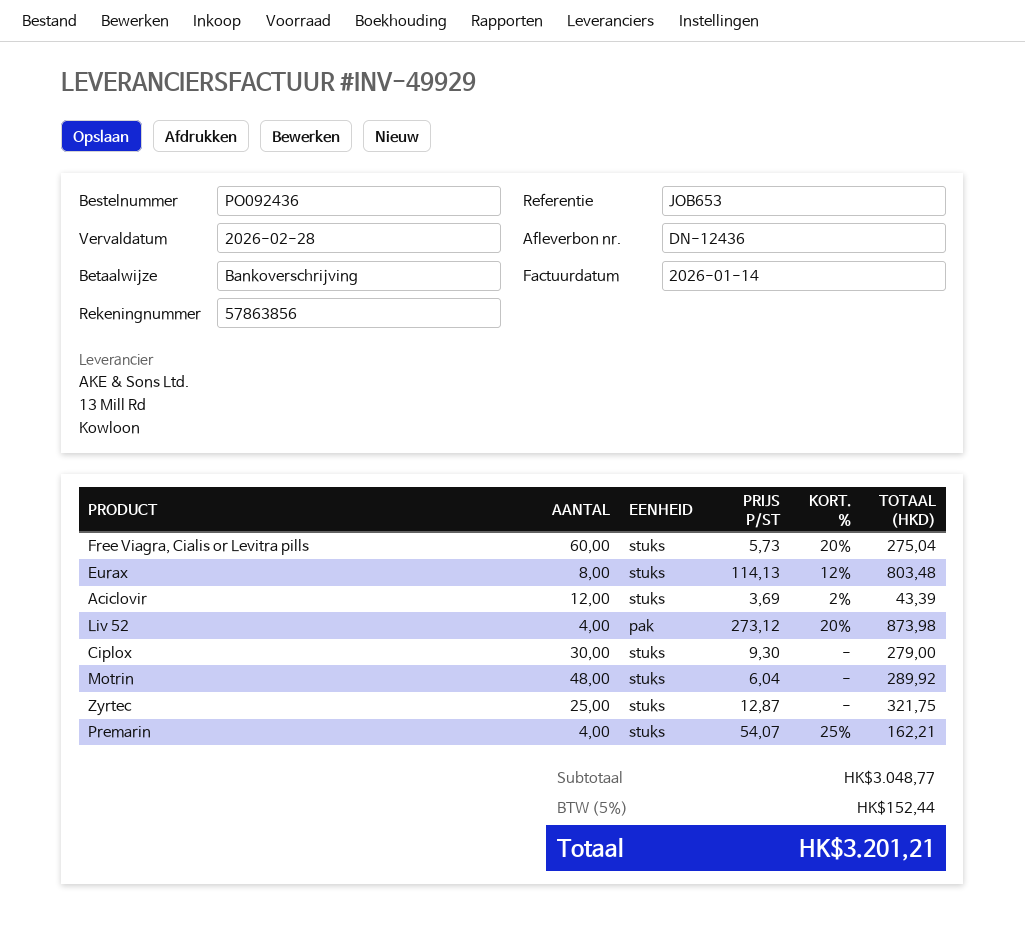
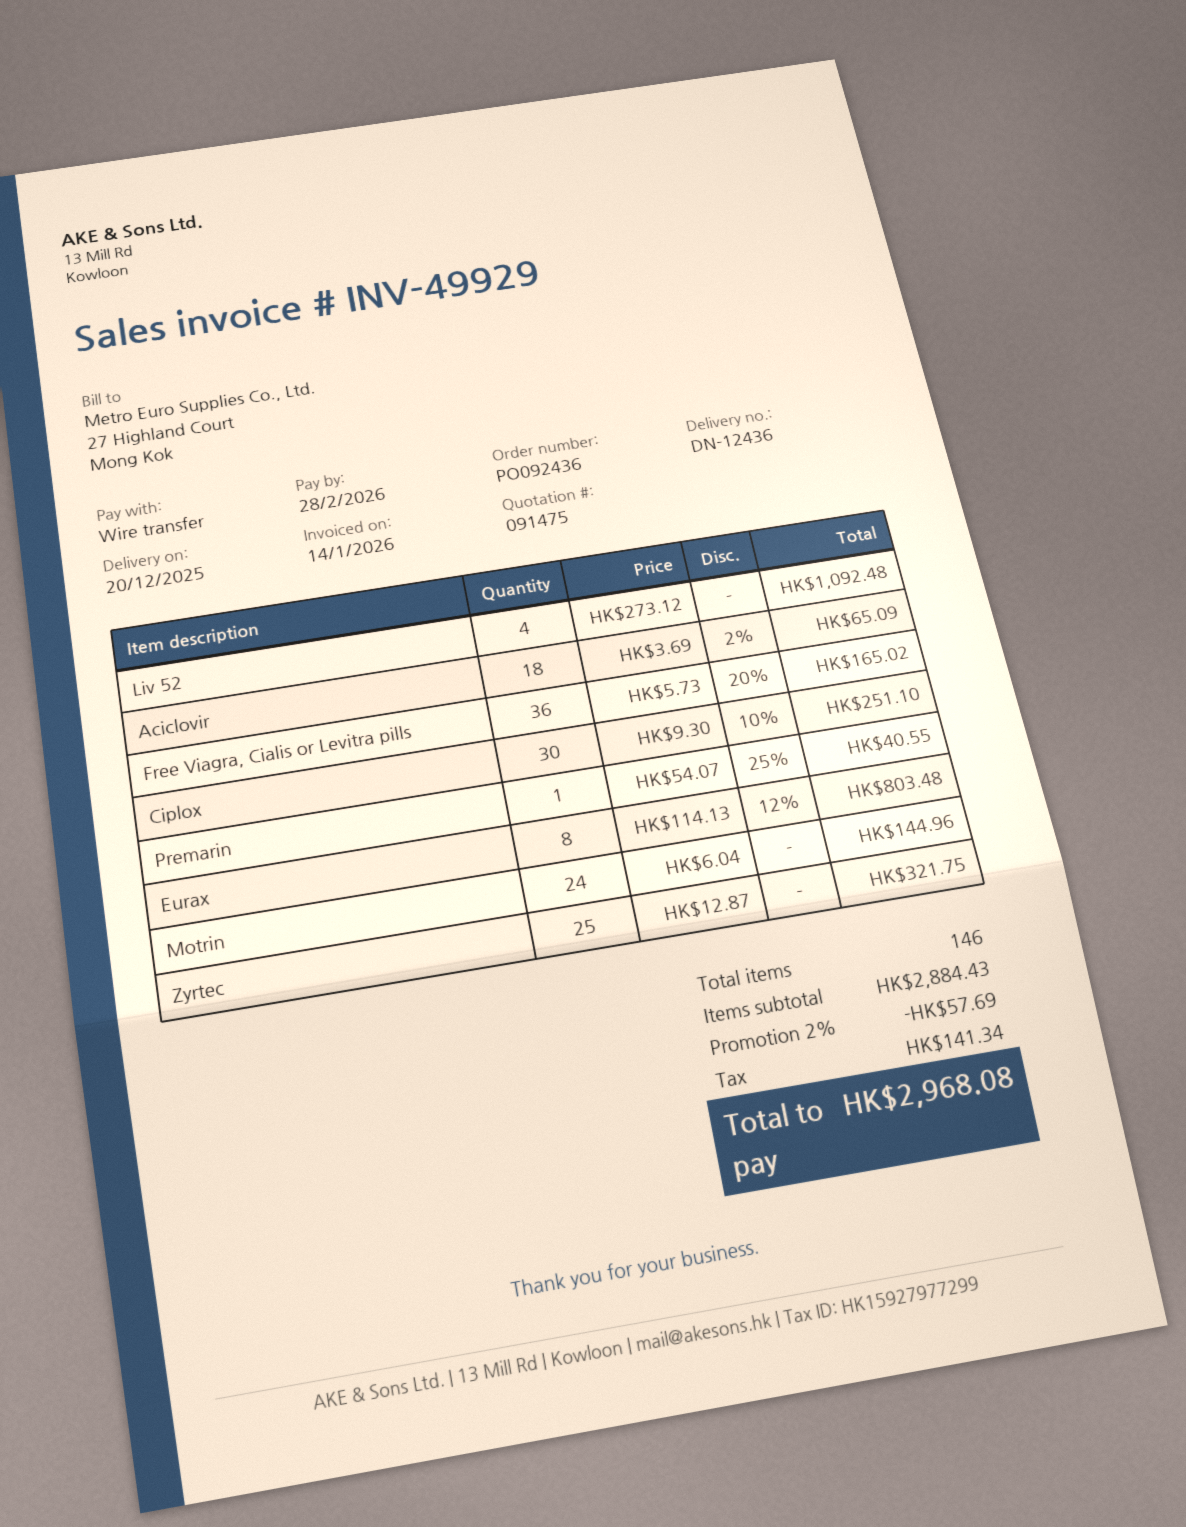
Free Viagra, Cialis or Levitra pills: 60 x 5.73 - 20% = 275.04 -> 36 x 5.73 - 20% = 165.02
Aciclovir: 12 x 3.69 - 2% = 43.39 -> 18 x 3.69 - 2% = 65.09
Liv 52: 4 x 273.12 - 20% = 873.98 -> 4 x 273.12 = 1092.48
Ciplox: 30 x 9.30 = 279.00 -> 30 x 9.30 - 10% = 251.10
Motrin: 48 x 6.04 = 289.92 -> 24 x 6.04 = 144.96
Premarin: 4 x 54.07 - 25% = 162.21 -> 1 x 54.07 - 25% = 40.55
subtotal: 3048.77 -> 2884.43
discount: none -> 2% = 57.69
tax: 152.44 -> 141.34
total: 3201.21 -> 2968.08

